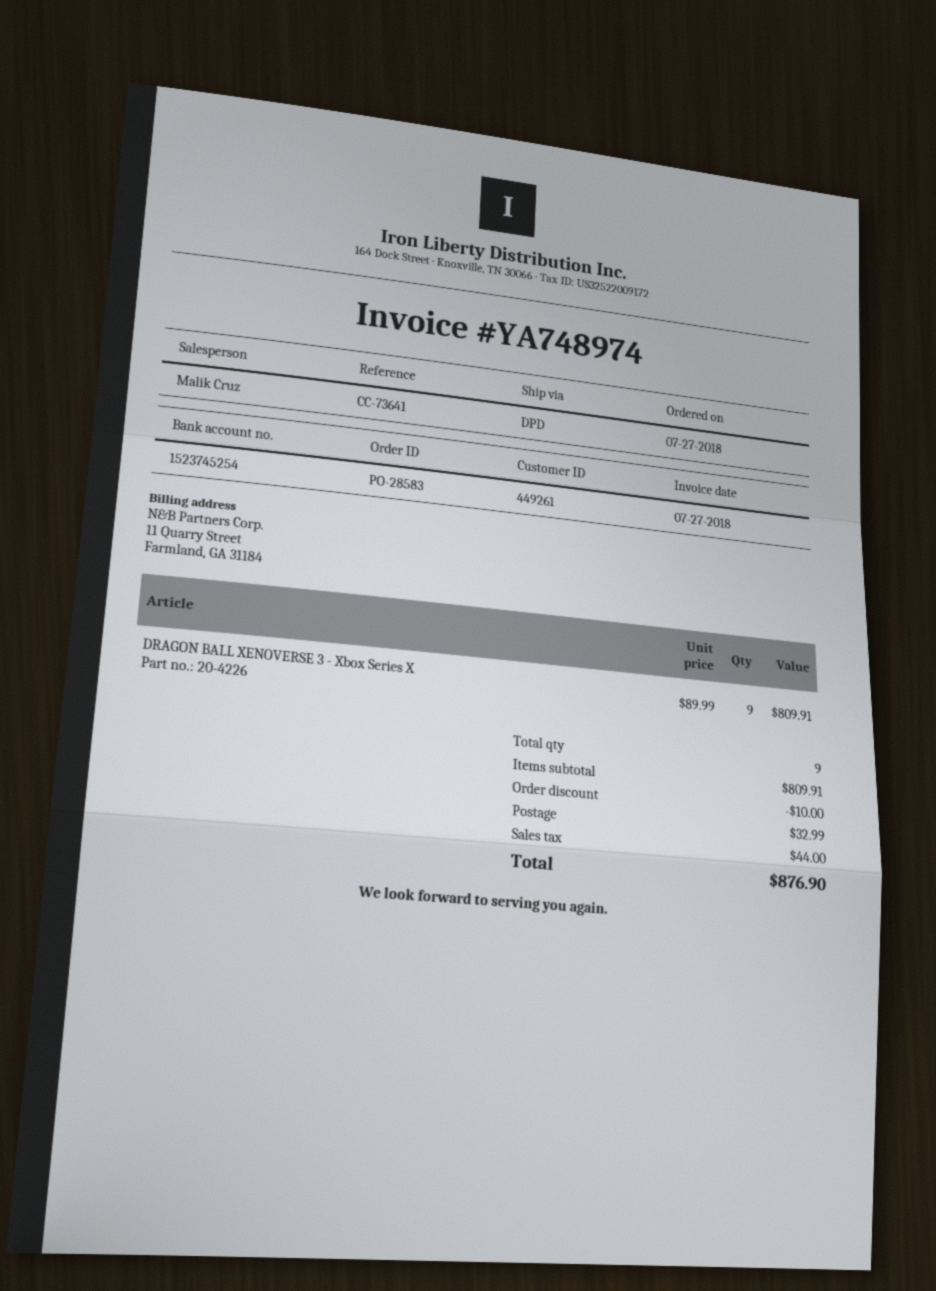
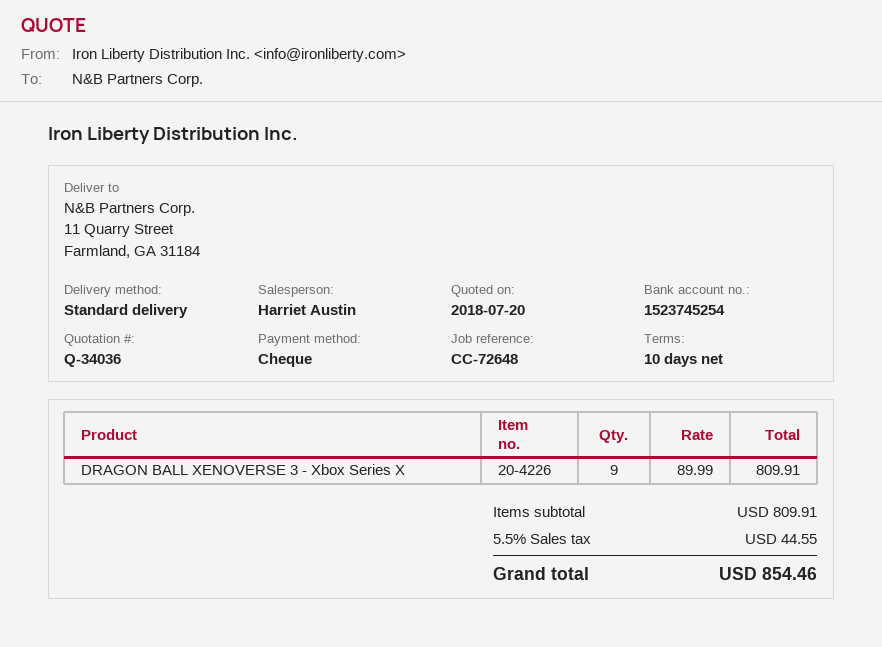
reference: CC-73641 -> CC-72648
sales rep: Malik Cruz -> Harriet Austin
shipping method: DPD -> standard
discount: 10.00 -> none
shipping: 32.99 -> none
tax: 44.00 -> 44.55
total: 876.90 -> 854.46

